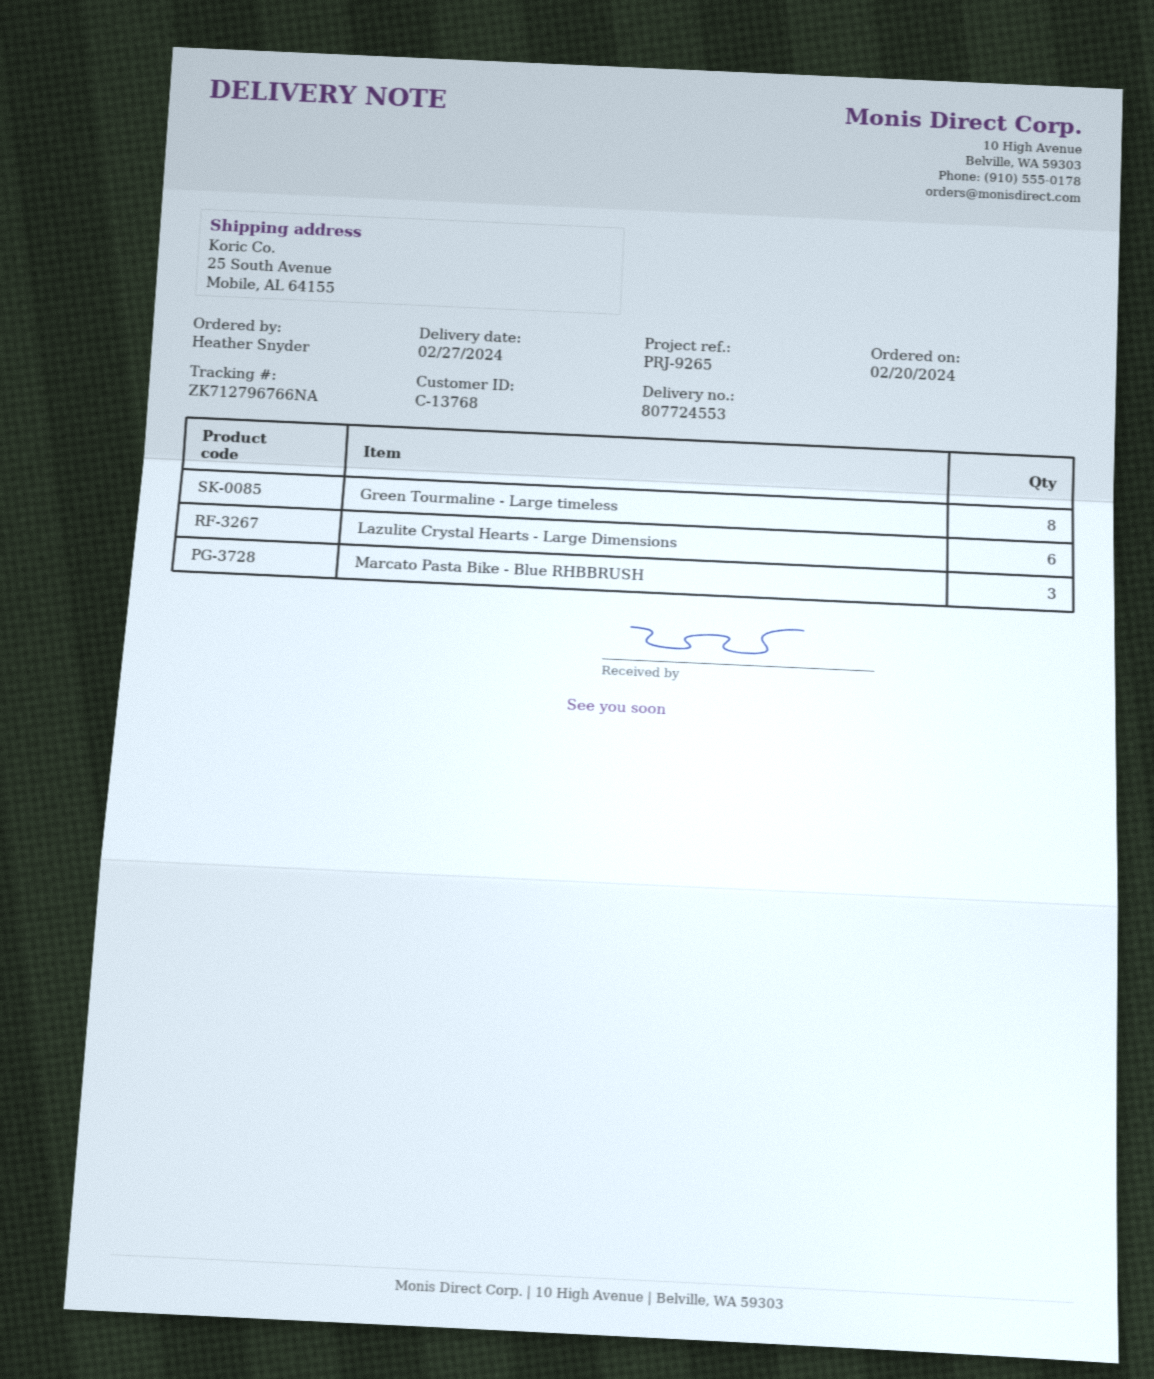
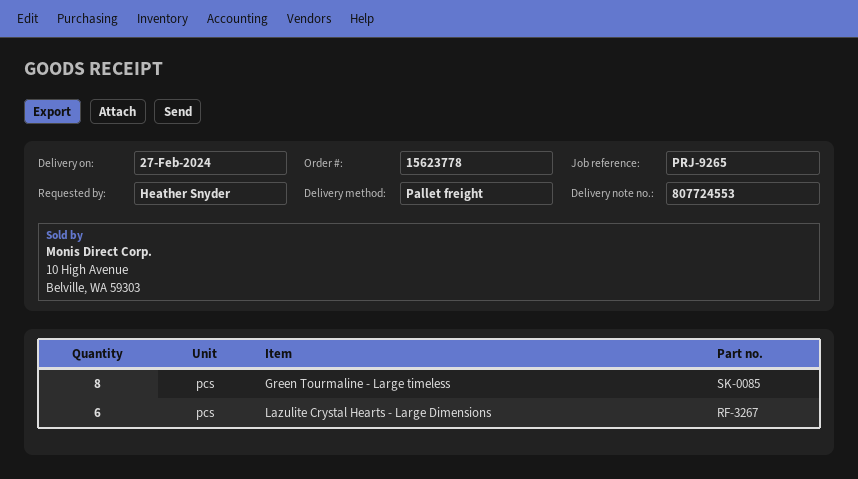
Marcato Pasta Bike - Blue RHBBRUSH: 3 -> none

